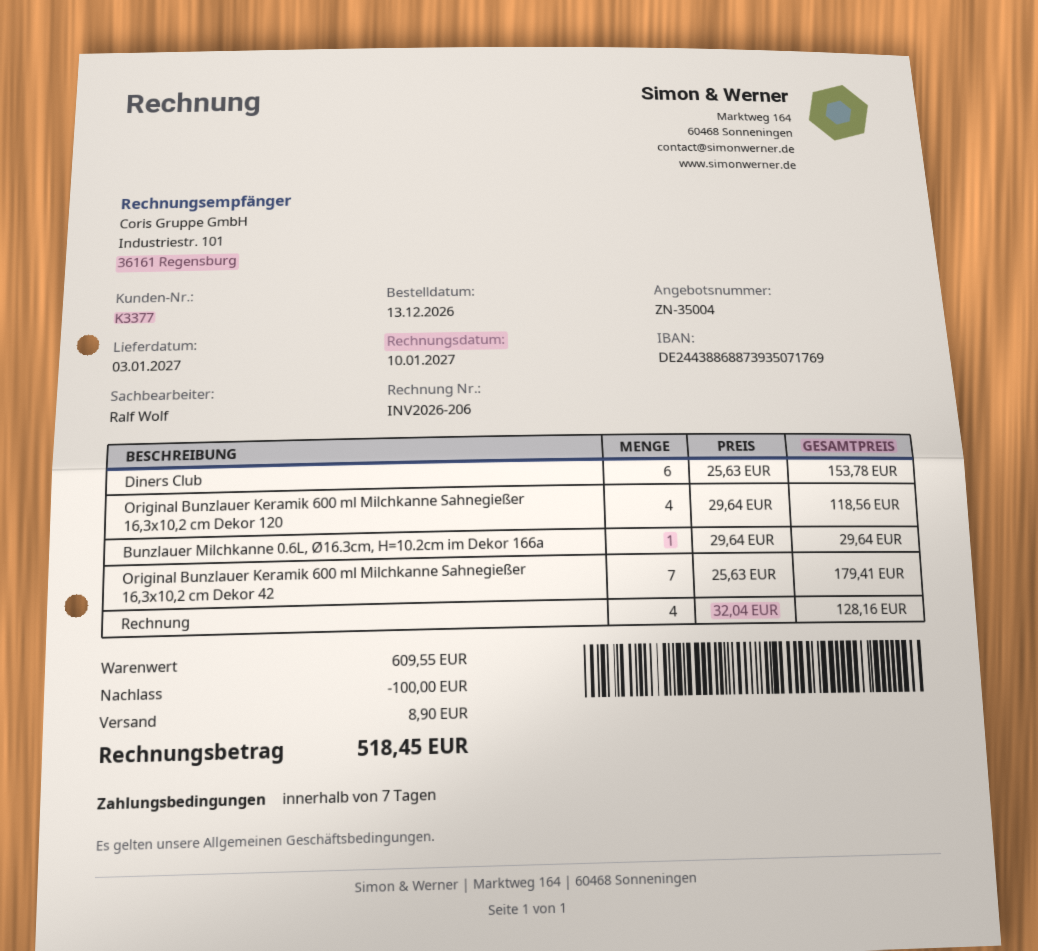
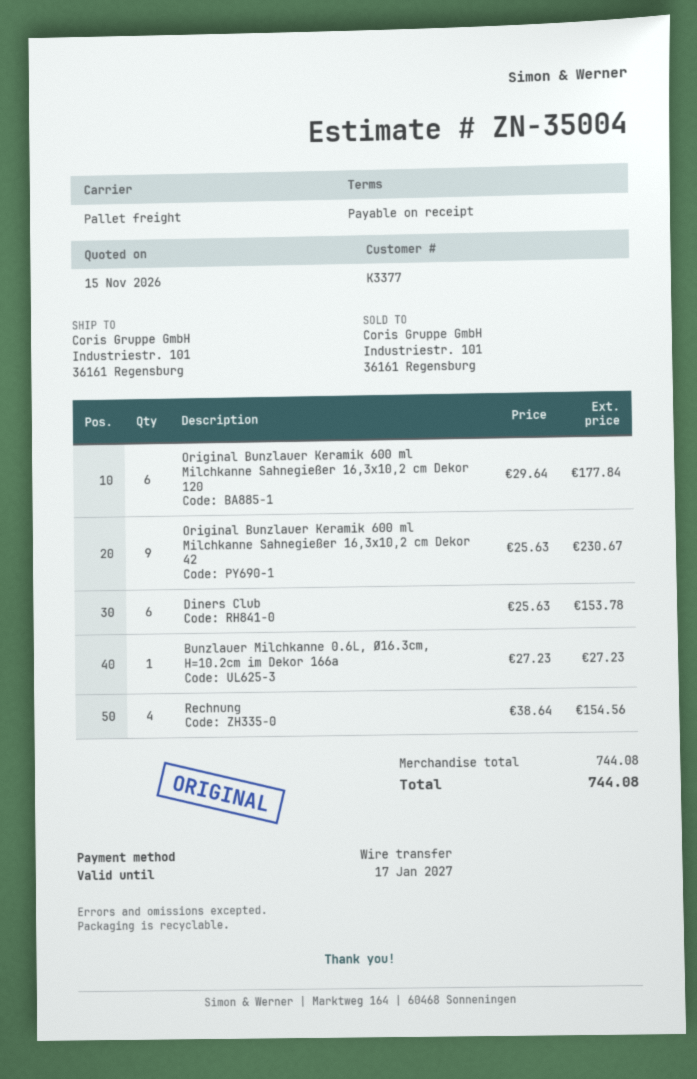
payment terms: 7 days -> on receipt
Original Bunzlauer Keramik 600 ml Milchkanne Sahnegießer 16,3x10,2 cm Dekor 120: 4 x 29.64 = 118.56 -> 6 x 29.64 = 177.84
Bunzlauer Milchkanne 0.6L, Ø16.3cm, H=10.2cm im Dekor 166a: 1 x 29.64 = 29.64 -> 1 x 27.23 = 27.23
Original Bunzlauer Keramik 600 ml Milchkanne Sahnegießer 16,3x10,2 cm Dekor 42: 7 x 25.63 = 179.41 -> 9 x 25.63 = 230.67
Rechnung: 4 x 32.04 = 128.16 -> 4 x 38.64 = 154.56
subtotal: 609.55 -> 744.08
discount: 100.00 -> none
shipping: 8.90 -> none
total: 518.45 -> 744.08

